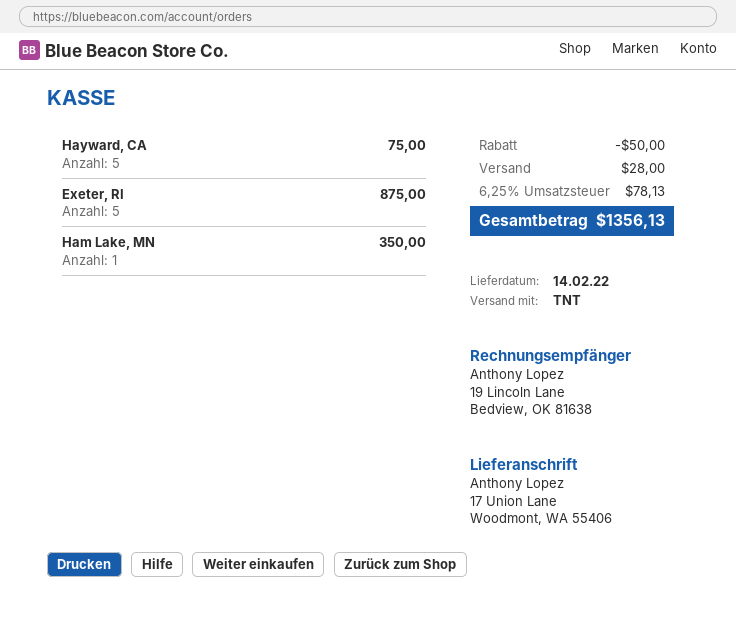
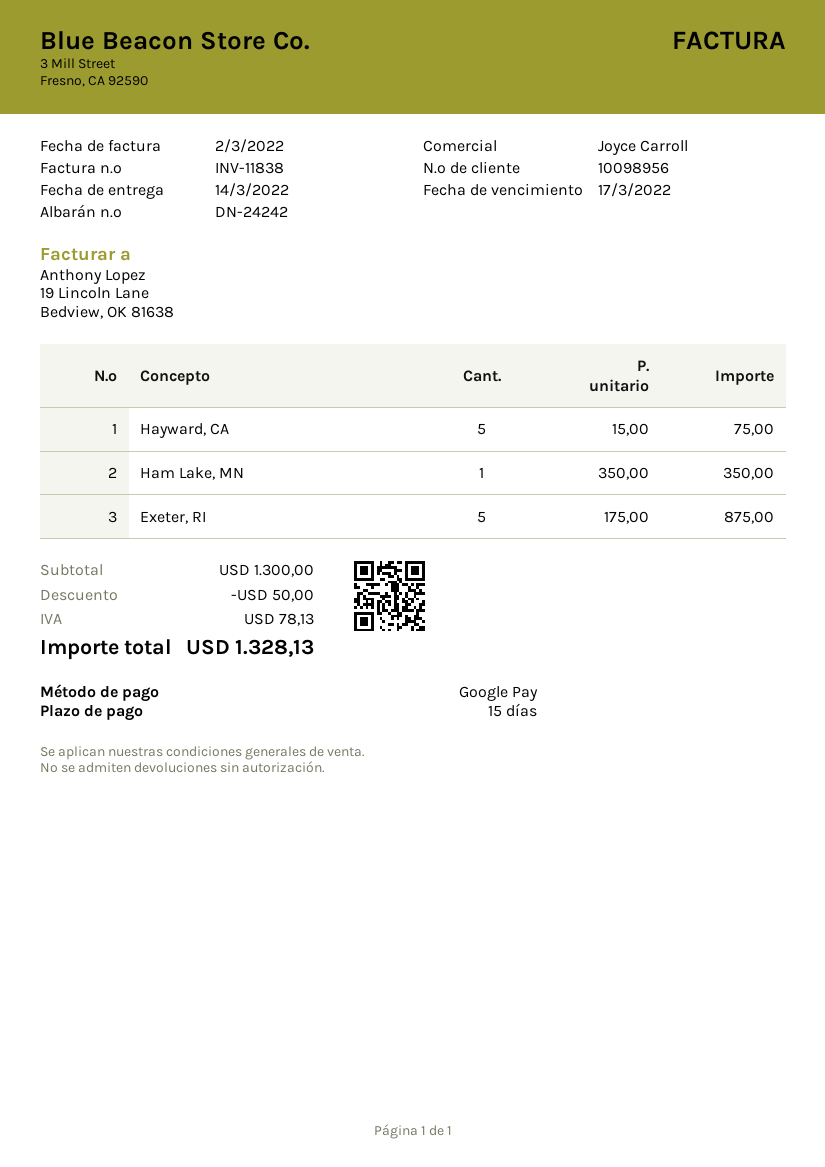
delivery date: 2022-02-14 -> 2022-03-14
shipping: 28.00 -> none
total: 1356.13 -> 1328.13

